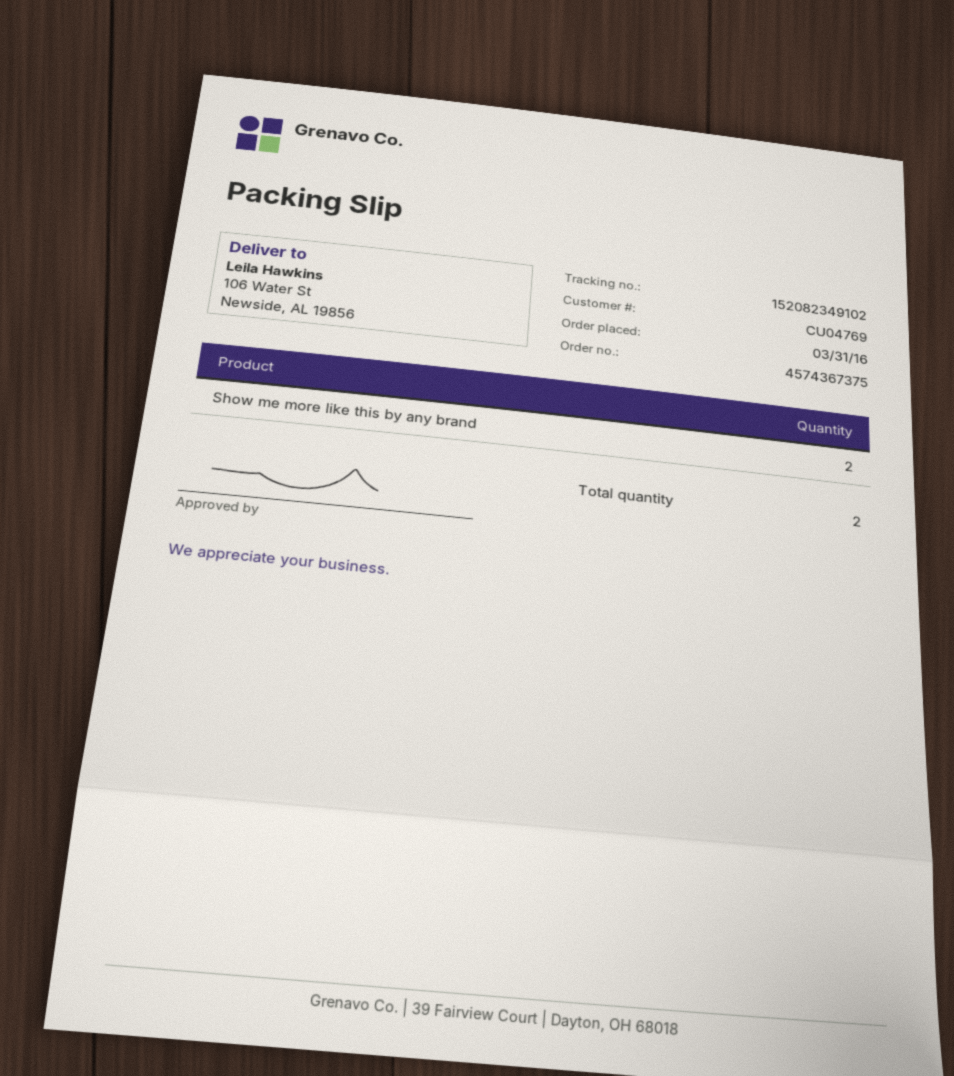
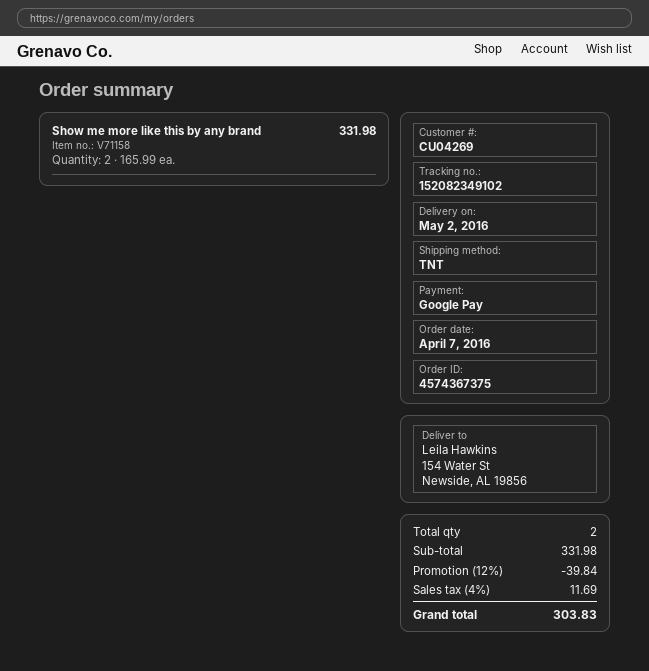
order date: 2016-03-31 -> 2016-04-07
customer number: CU04769 -> CU04269
ship to: 106 Water St, Newside, AL 19856 -> 154 Water St, Newside, AL 19856

